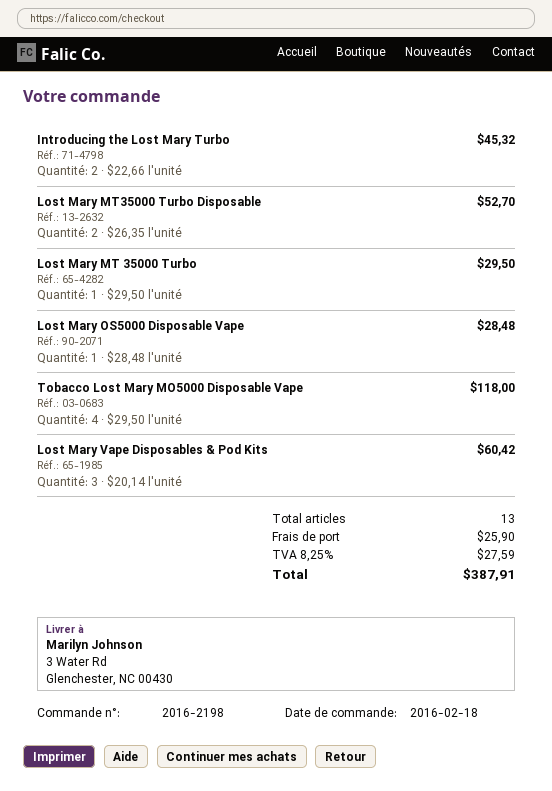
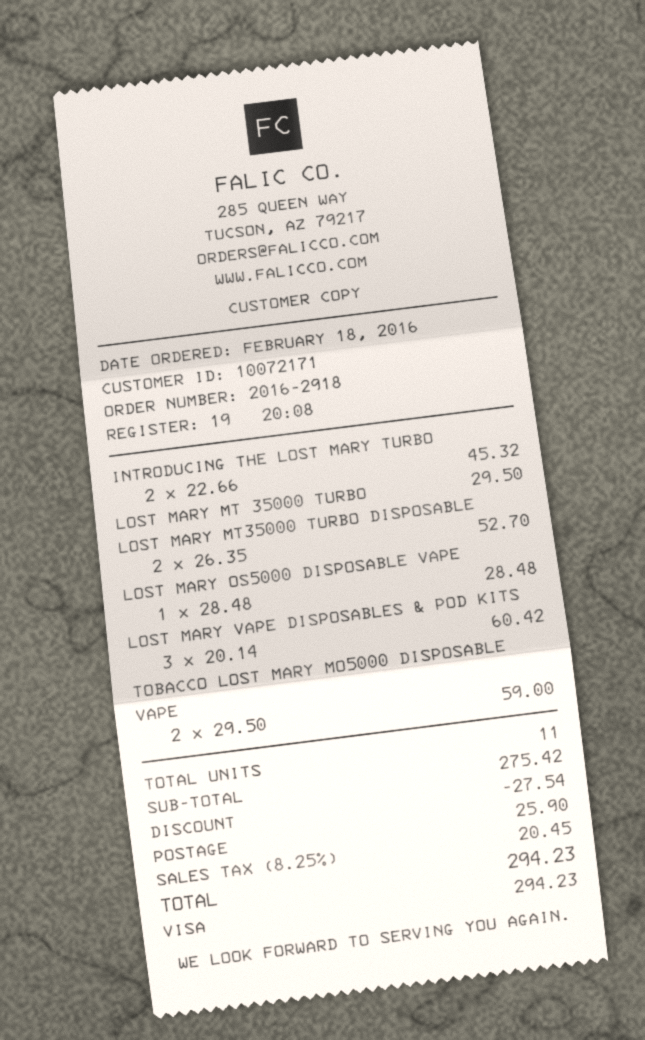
order number: 2016-2198 -> 2016-2918
Tobacco Lost Mary MO5000 Disposable Vape: 4 x 29.50 = 118.00 -> 2 x 29.50 = 59.00
total quantity: 13 -> 11
discount: none -> 27.54
tax: 8.25% = 27.59 -> 8.25% = 20.45
total: 387.91 -> 294.23

